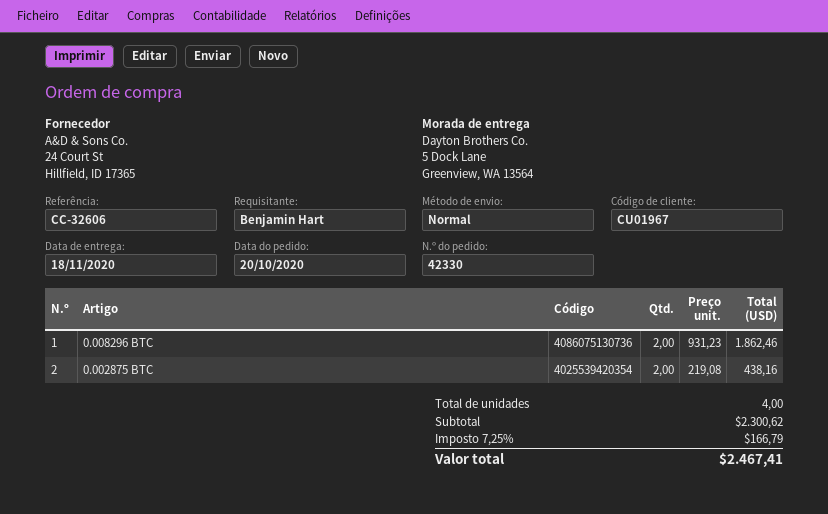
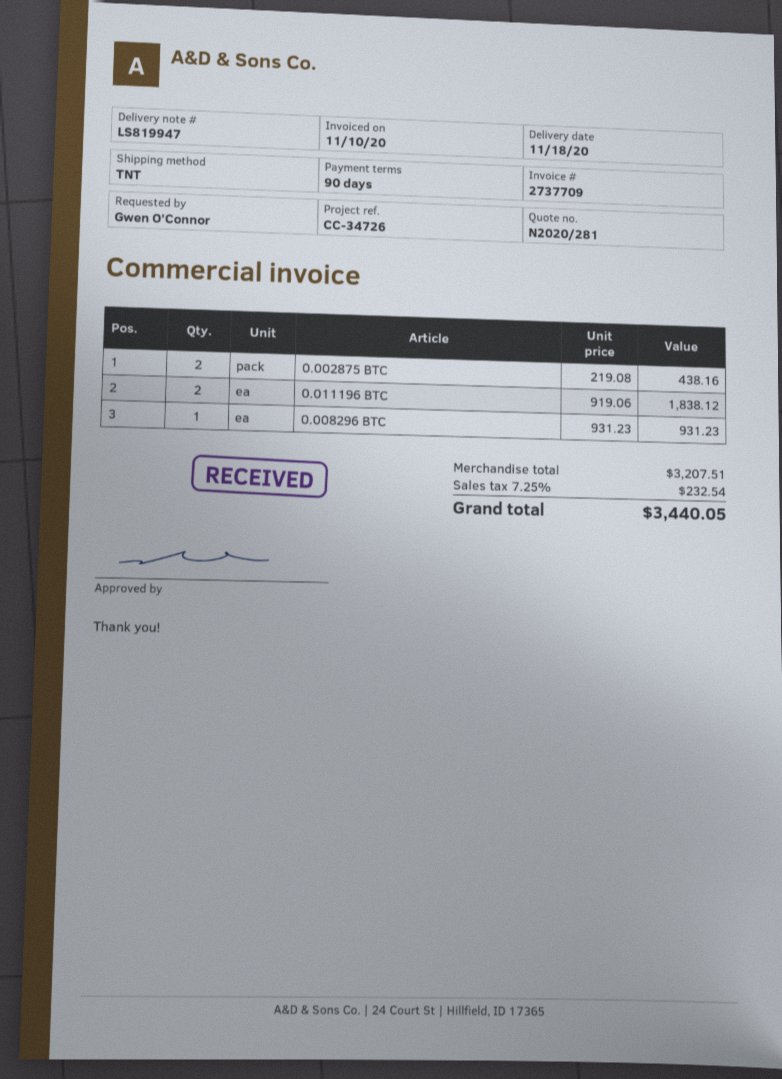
reference: CC-32606 -> CC-34726
ordered by: Benjamin Hart -> Gwen O'Connor
shipping method: standard -> TNT
0.008296 BTC: 2 x 931.23 = 1862.46 -> 1 x 931.23 = 931.23
0.011196 BTC: none -> 2 x 919.06 = 1838.12
subtotal: 2300.62 -> 3207.51
tax: 7.25% = 166.79 -> 7.25% = 232.54
total: 2467.41 -> 3440.05

